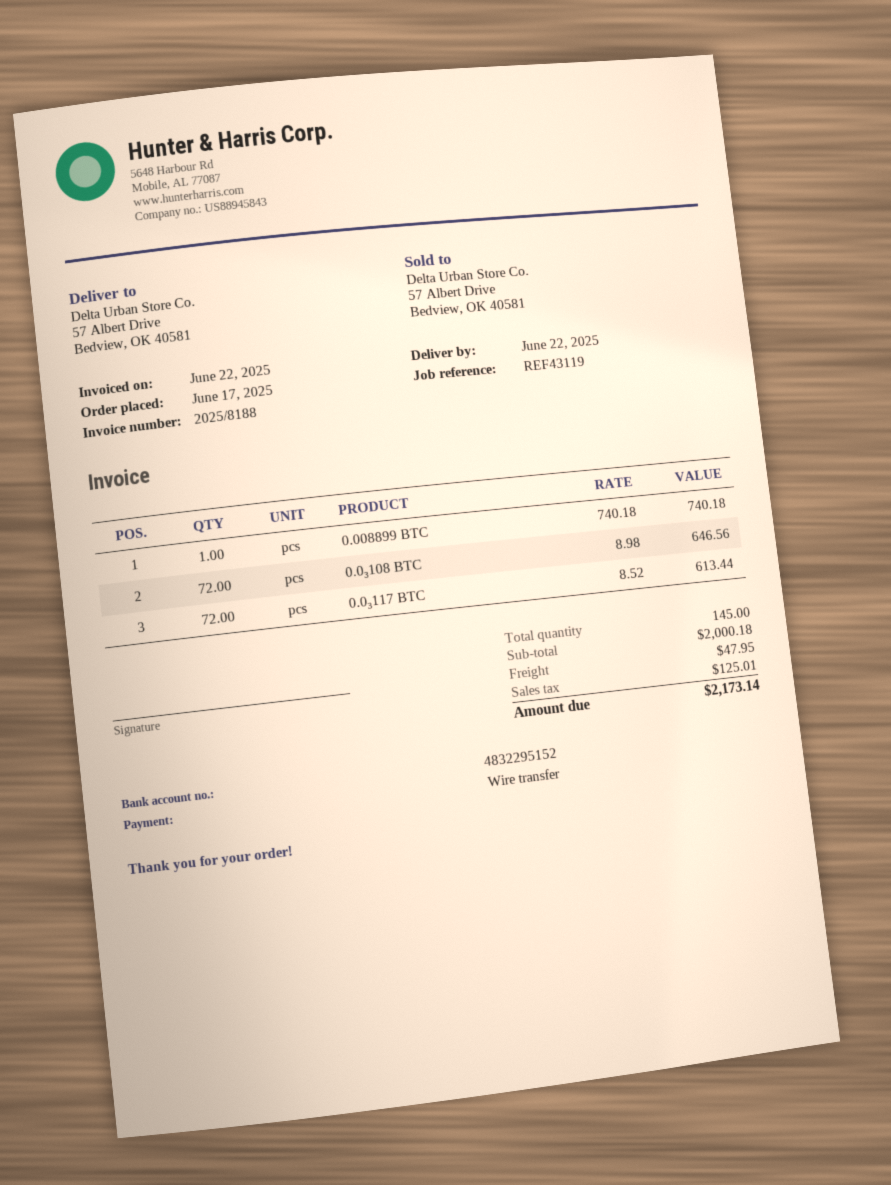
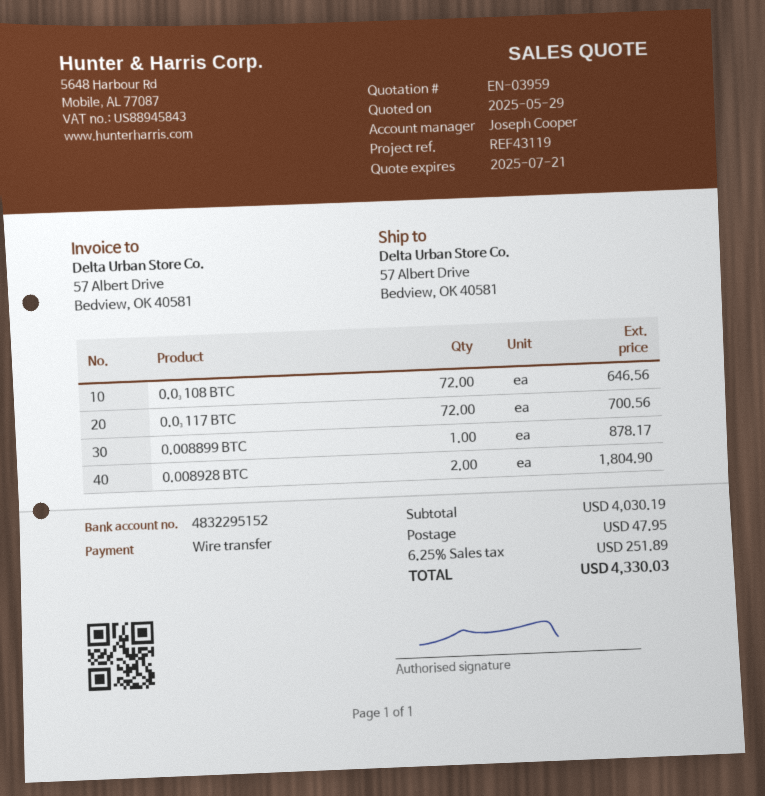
0.008899 BTC: 1 for 740.18 -> 1 for 878.17
0.0₃117 BTC: 72 for 613.44 -> 72 for 700.56
0.008928 BTC: none -> 2 for 1804.90
subtotal: 2000.18 -> 4030.19
tax: 125.01 -> 251.89
total: 2173.14 -> 4330.03

